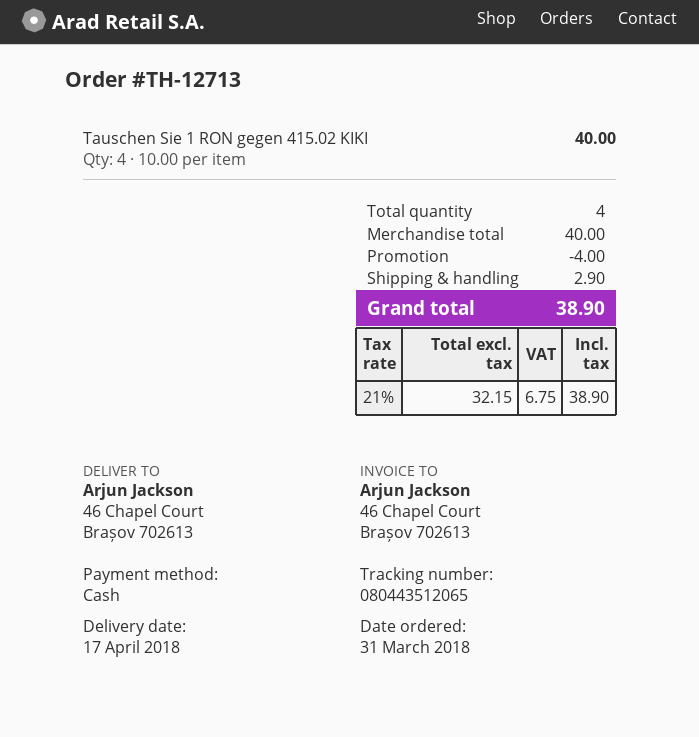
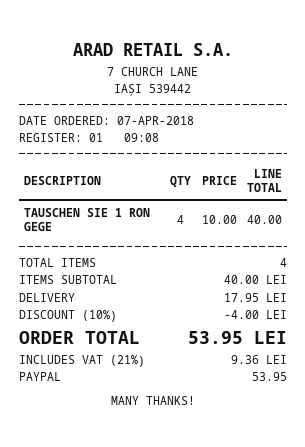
order date: 2018-03-31 -> 2018-04-07
payment method: cash -> PayPal
shipping: 2.90 -> 17.95
tax: 21% = 6.75 -> 21% = 9.36
total: 38.90 -> 53.95

